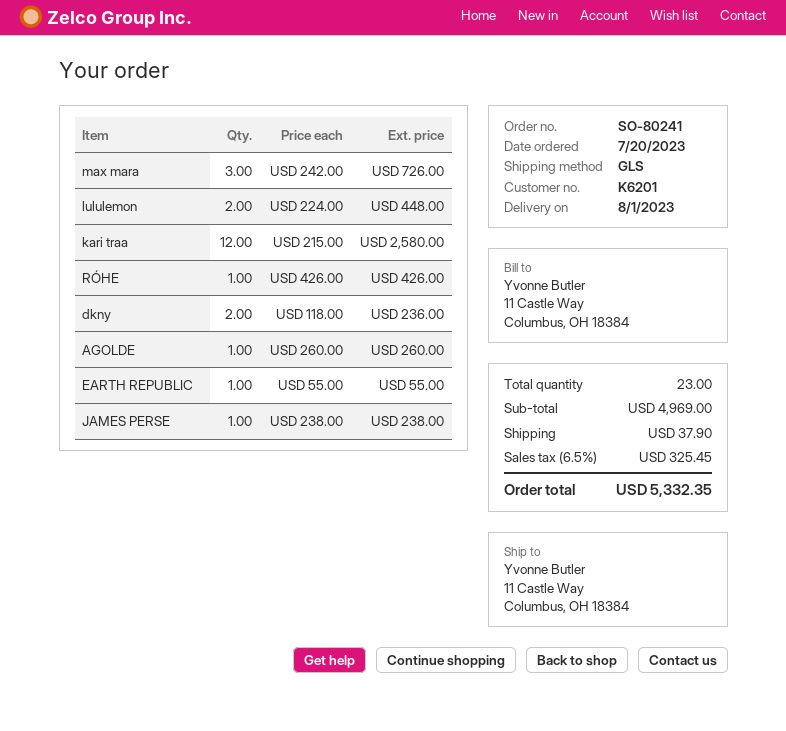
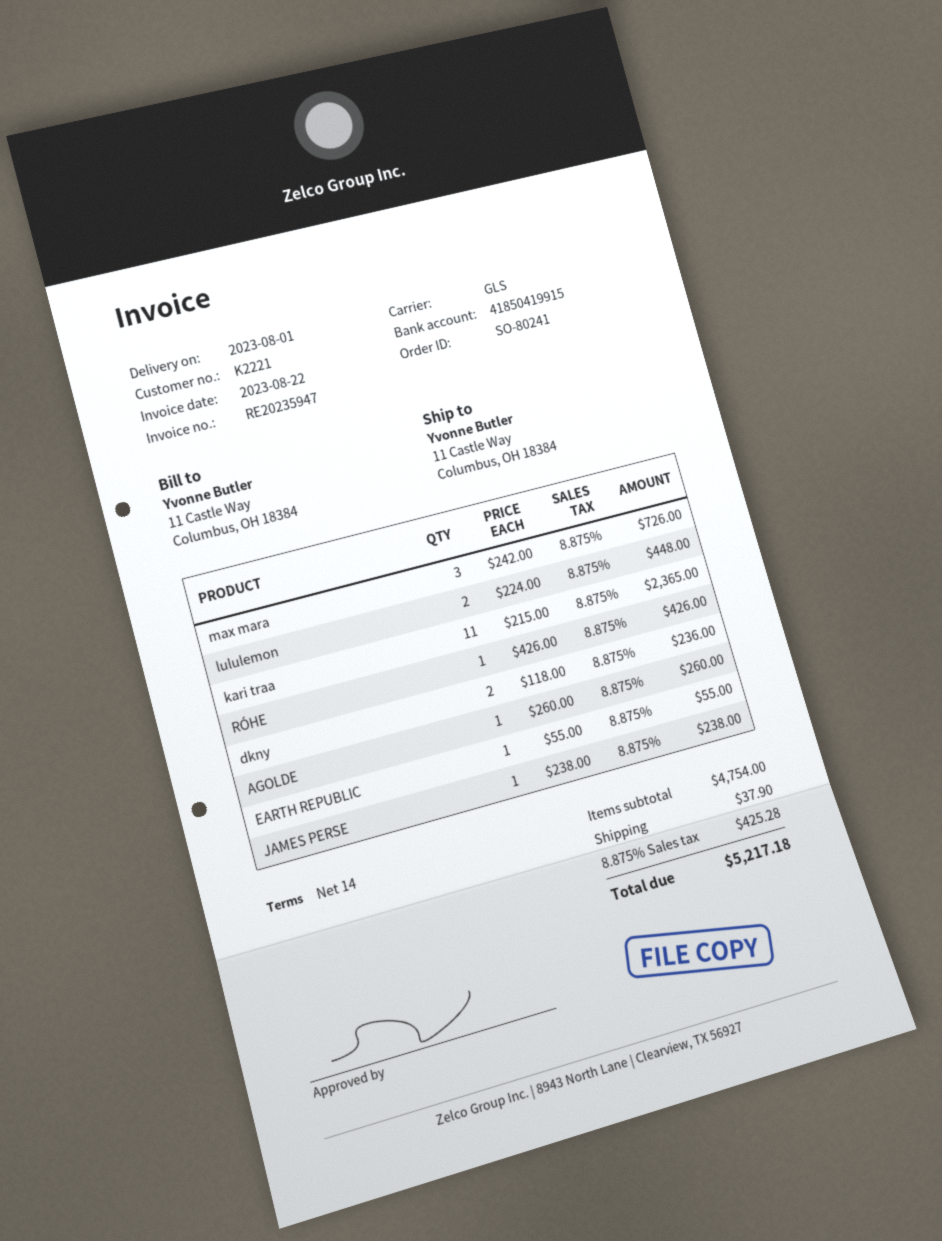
customer number: K6201 -> K2221
kari traa: 12 x 215.00 = 2580.00 -> 11 x 215.00 = 2365.00
subtotal: 4969.00 -> 4754.00
tax: 6.5% = 325.45 -> 8.875% = 425.28
total: 5332.35 -> 5217.18

